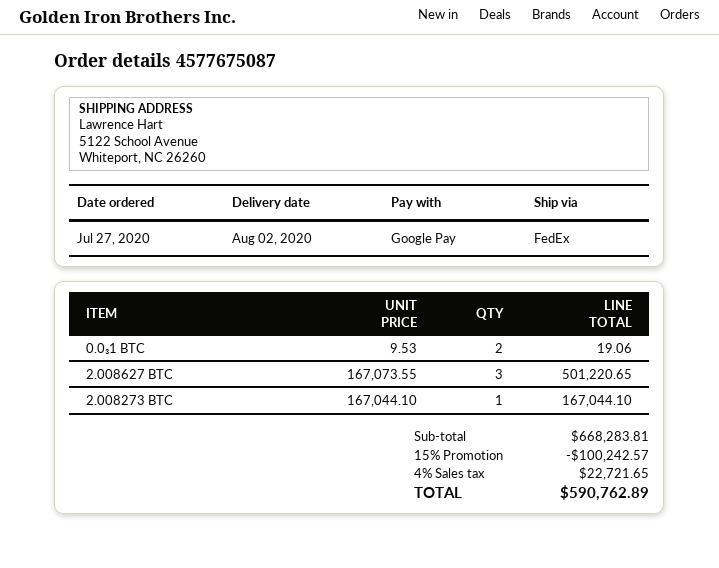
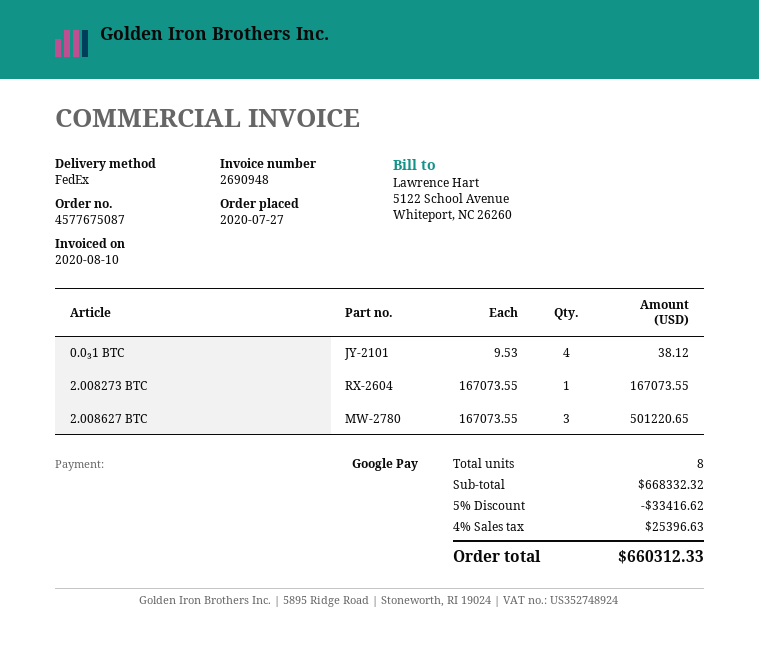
0.0₃1 BTC: 2 x 9.53 = 19.06 -> 4 x 9.53 = 38.12
2.008273 BTC: 1 x 167044.10 = 167044.10 -> 1 x 167073.55 = 167073.55
subtotal: 668283.81 -> 668332.32
discount: 15% = 100242.57 -> 5% = 33416.62
tax: 4% = 22721.65 -> 4% = 25396.63
total: 590762.89 -> 660312.33

